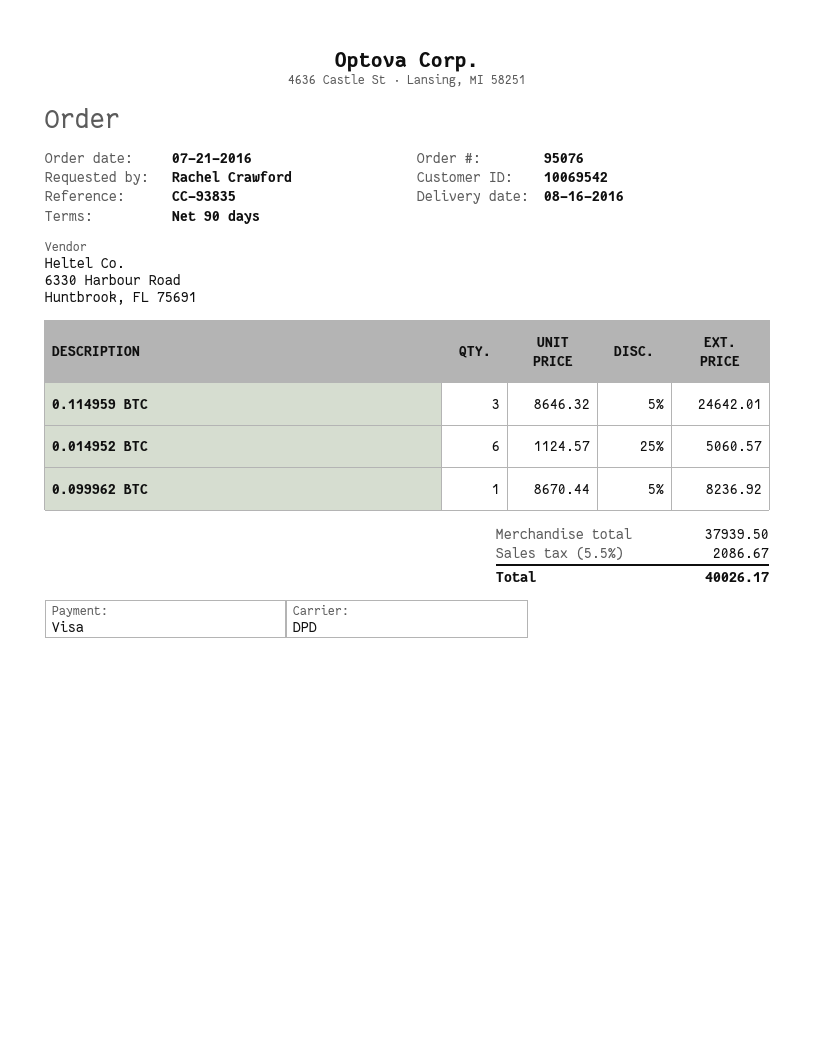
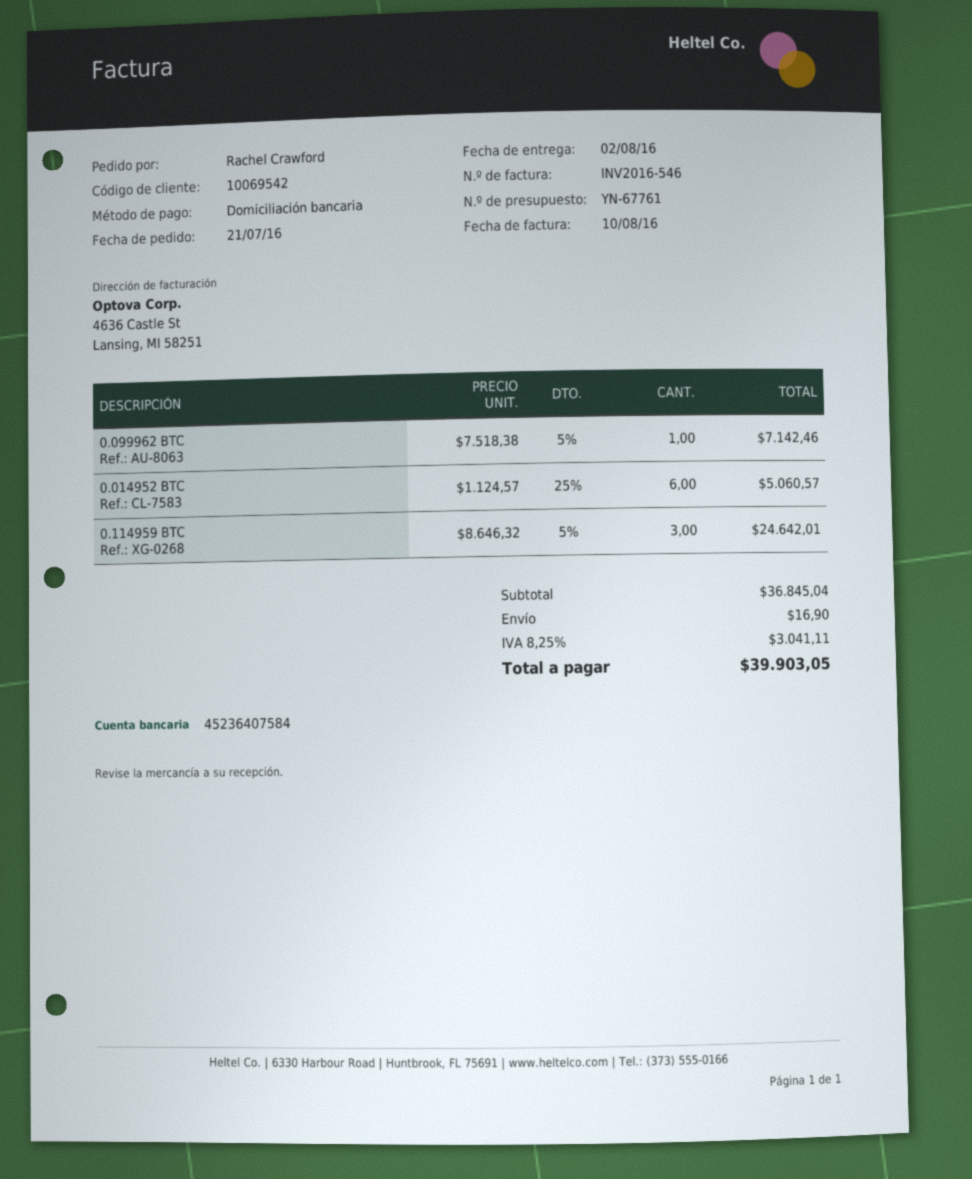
delivery date: 2016-08-16 -> 2016-08-02
payment method: Visa -> direct debit
0.099962 BTC: 1 x 8670.44 - 5% = 8236.92 -> 1 x 7518.38 - 5% = 7142.46
subtotal: 37939.50 -> 36845.04
shipping: none -> 16.90
tax: 5.5% = 2086.67 -> 8.25% = 3041.11
total: 40026.17 -> 39903.05

